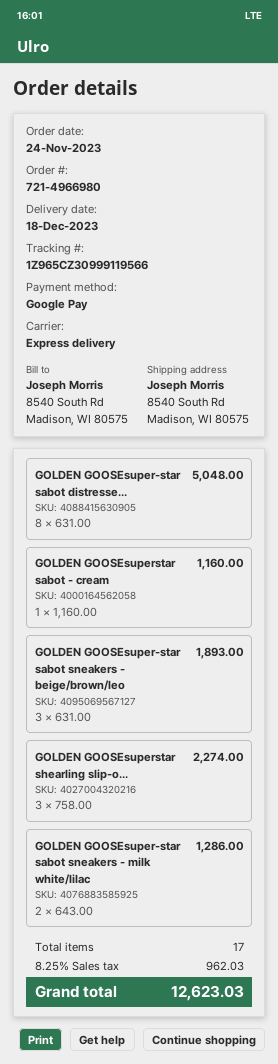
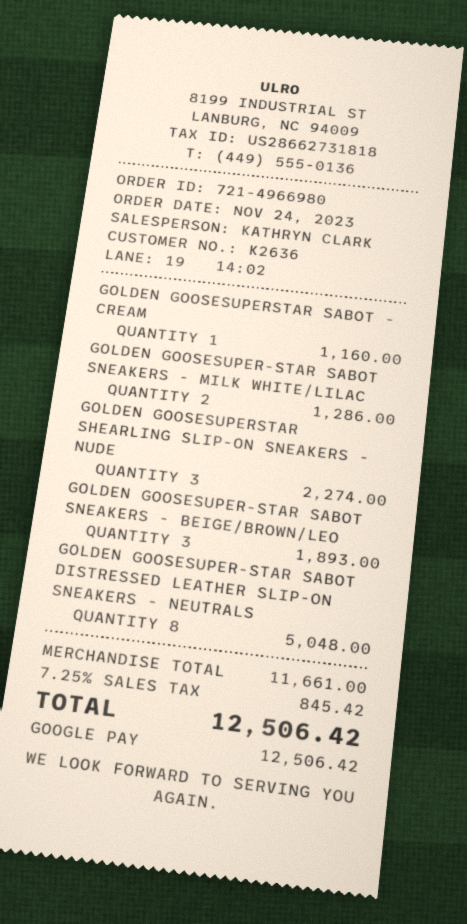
tax: 8.25% = 962.03 -> 7.25% = 845.42
total: 12623.03 -> 12506.42

